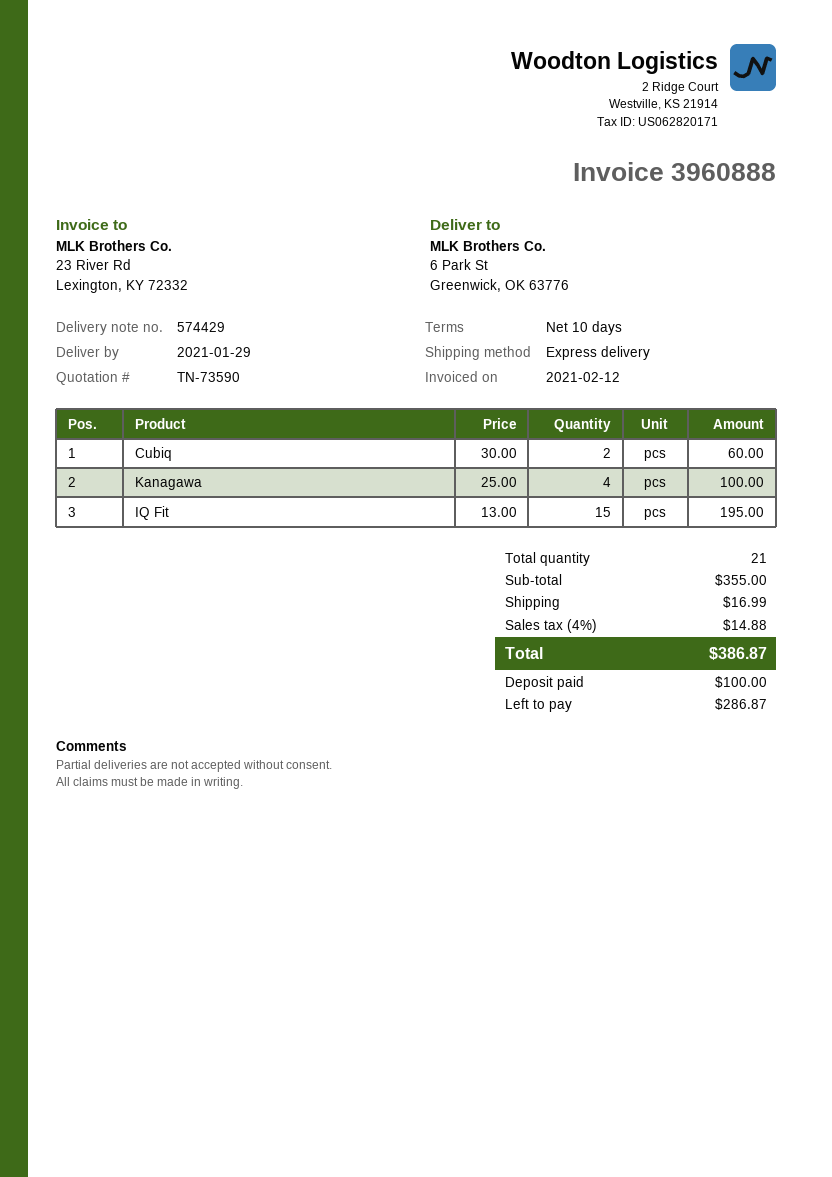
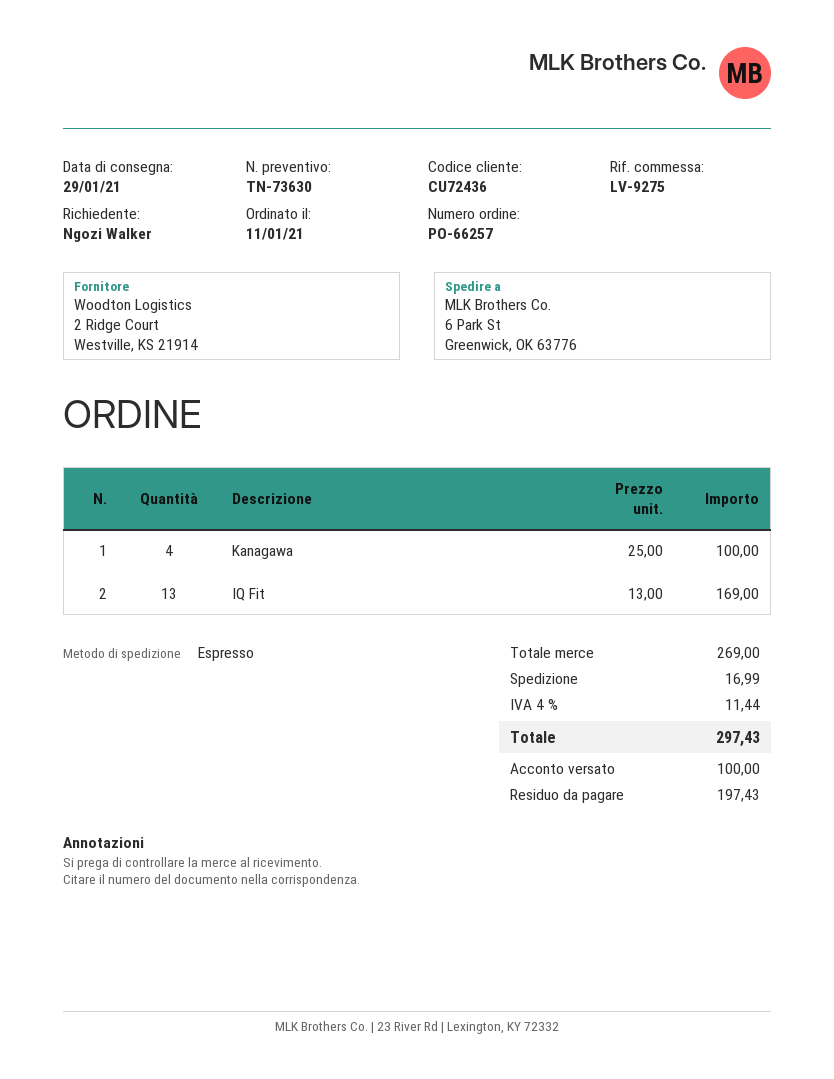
quote number: TN-73590 -> TN-73630
Cubiq: 2 x 30.00 = 60.00 -> none
IQ Fit: 15 x 13.00 = 195.00 -> 13 x 13.00 = 169.00
subtotal: 355.00 -> 269.00
tax: 4% = 14.88 -> 4% = 11.44
total: 386.87 -> 297.43
balance: 286.87 -> 197.43

